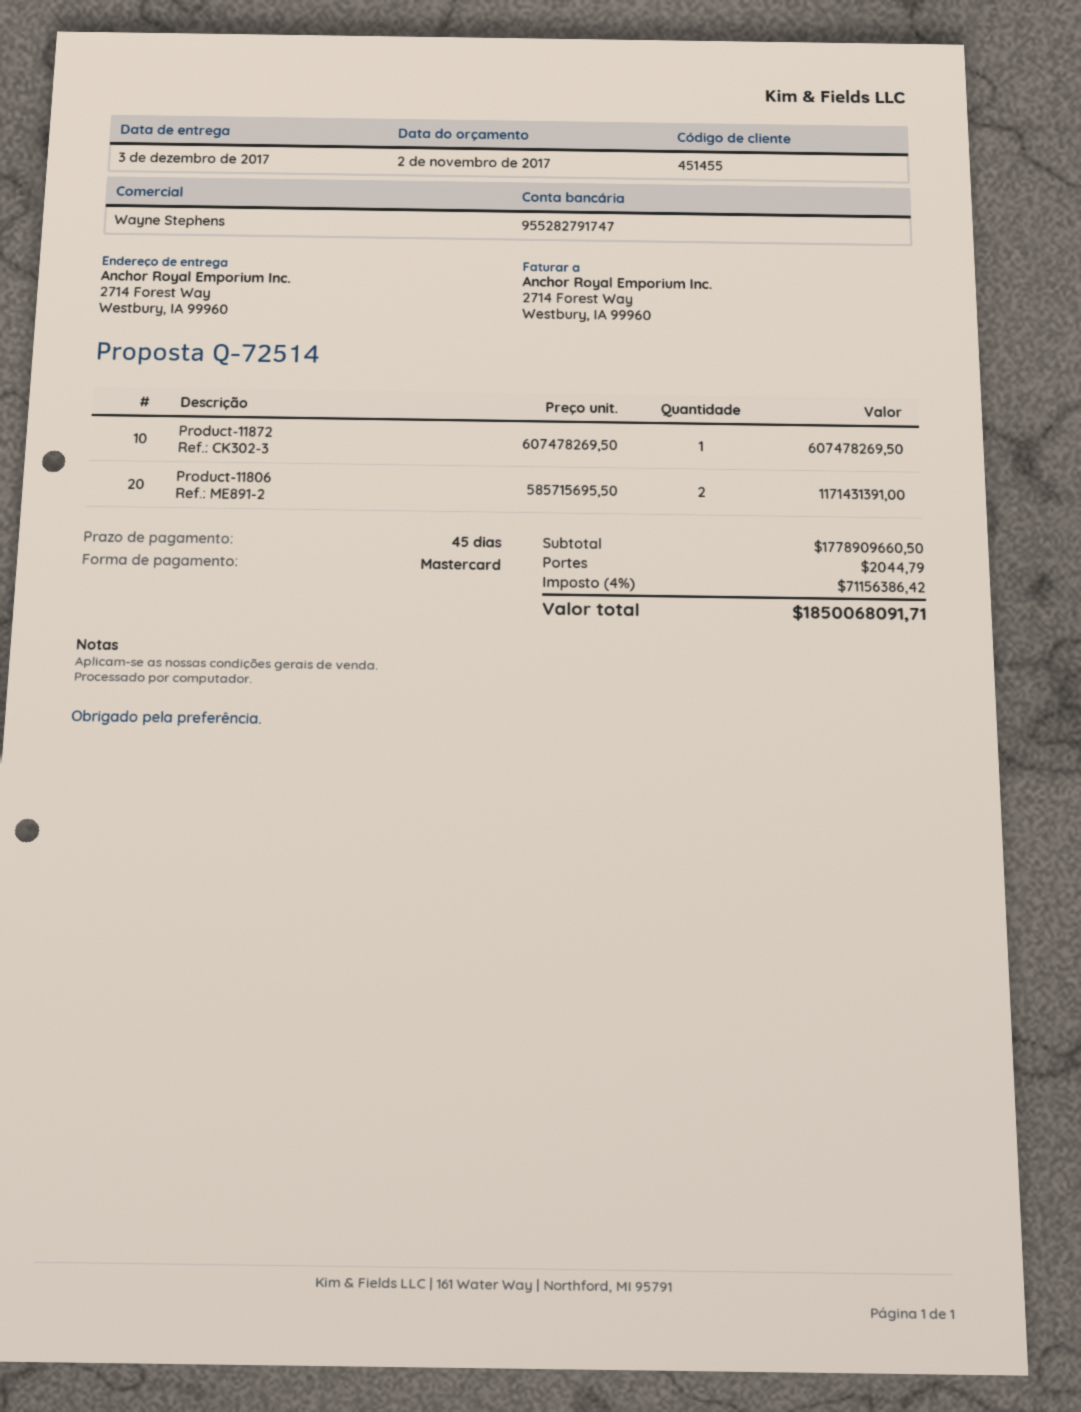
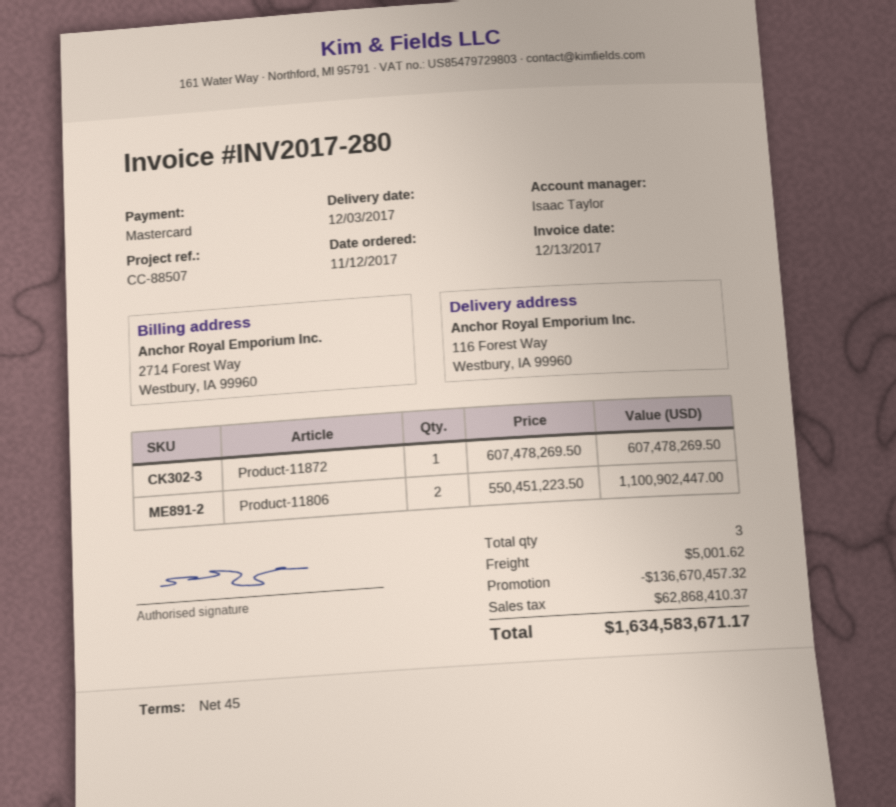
sales rep: Wayne Stephens -> Isaac Taylor
ship to: 2714 Forest Way, Westbury, IA 99960 -> 116 Forest Way, Westbury, IA 99960
Product-11806: 2 x 585715695.50 = 1171431391.00 -> 2 x 550451223.50 = 1100902447.00
discount: none -> 136670457.32
shipping: 2044.79 -> 5001.62
tax: 71156386.42 -> 62868410.37
total: 1850068091.71 -> 1634583671.17

